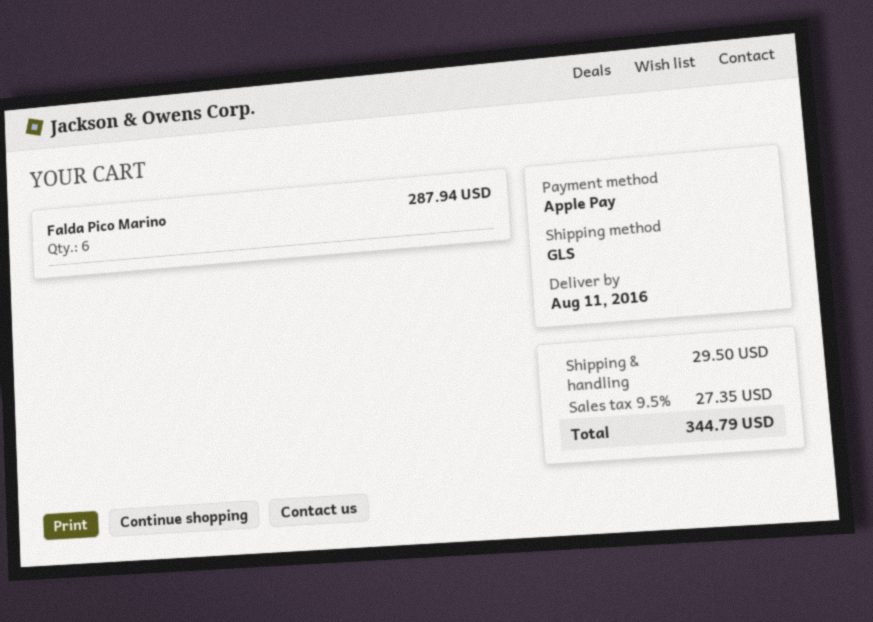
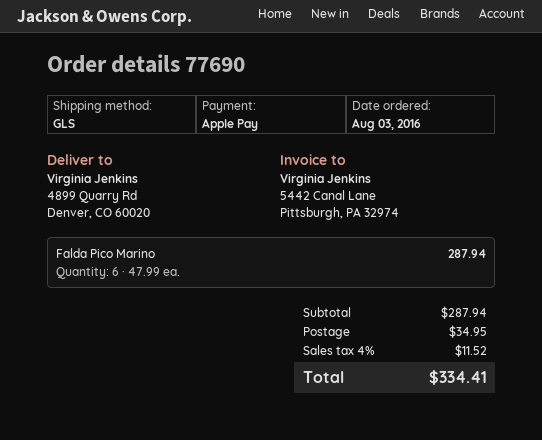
shipping: 29.50 -> 34.95
tax: 9.5% = 27.35 -> 4% = 11.52
total: 344.79 -> 334.41

